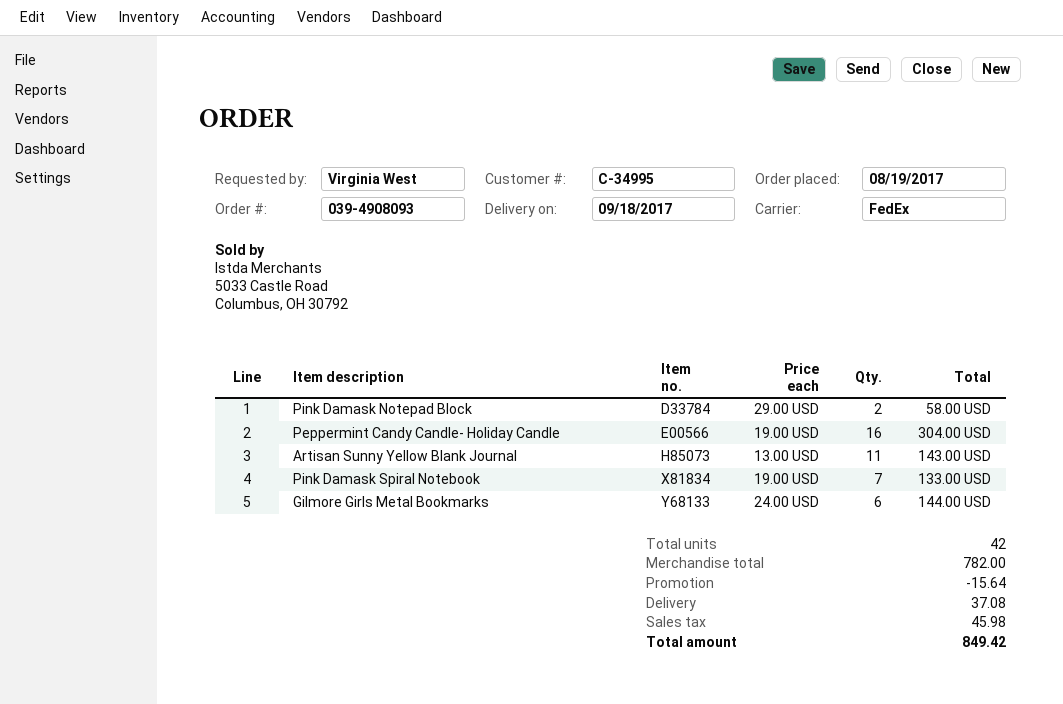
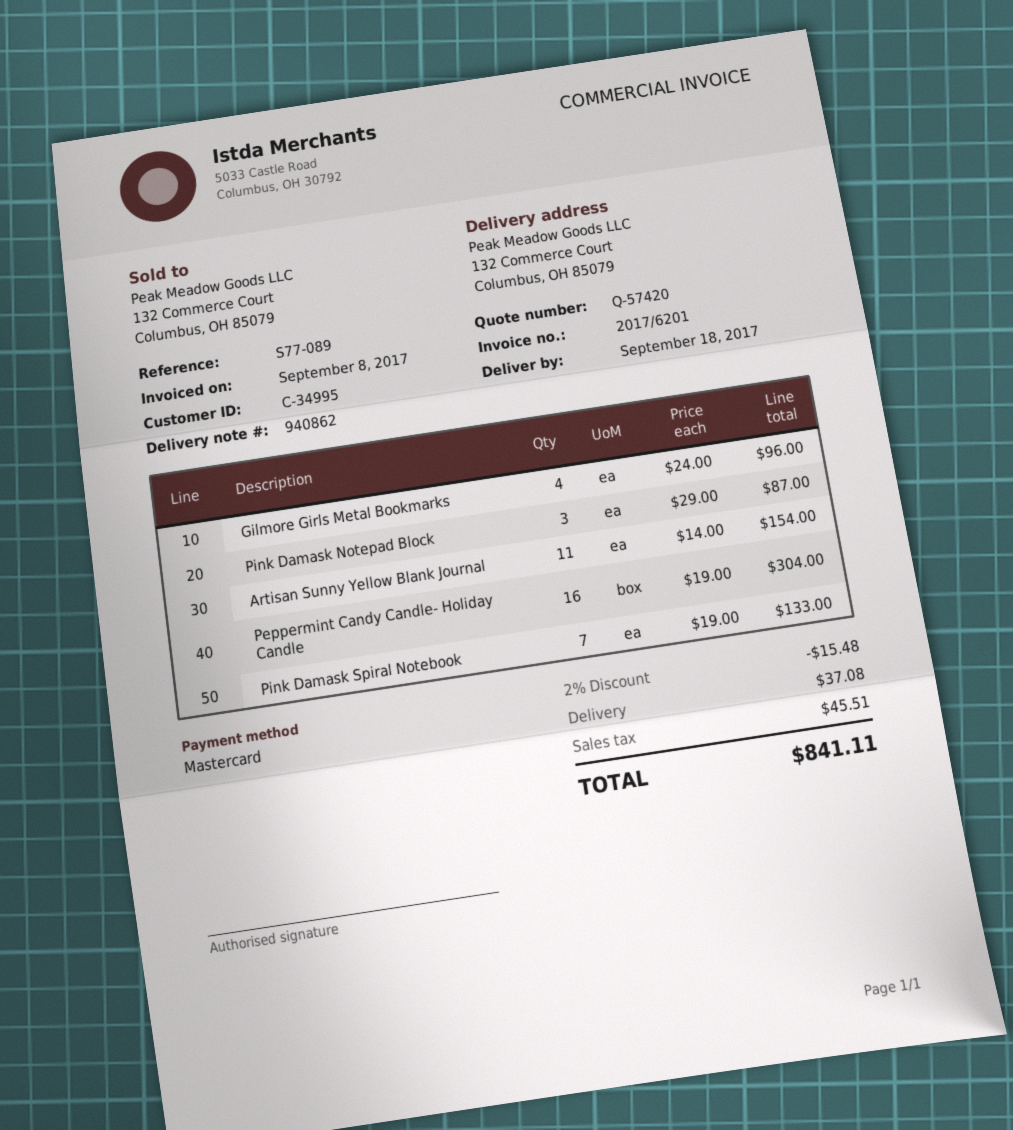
Pink Damask Notepad Block: 2 x 29.00 = 58.00 -> 3 x 29.00 = 87.00
Artisan Sunny Yellow Blank Journal: 11 x 13.00 = 143.00 -> 11 x 14.00 = 154.00
Gilmore Girls Metal Bookmarks: 6 x 24.00 = 144.00 -> 4 x 24.00 = 96.00
discount: 15.64 -> 15.48
tax: 45.98 -> 45.51
total: 849.42 -> 841.11

